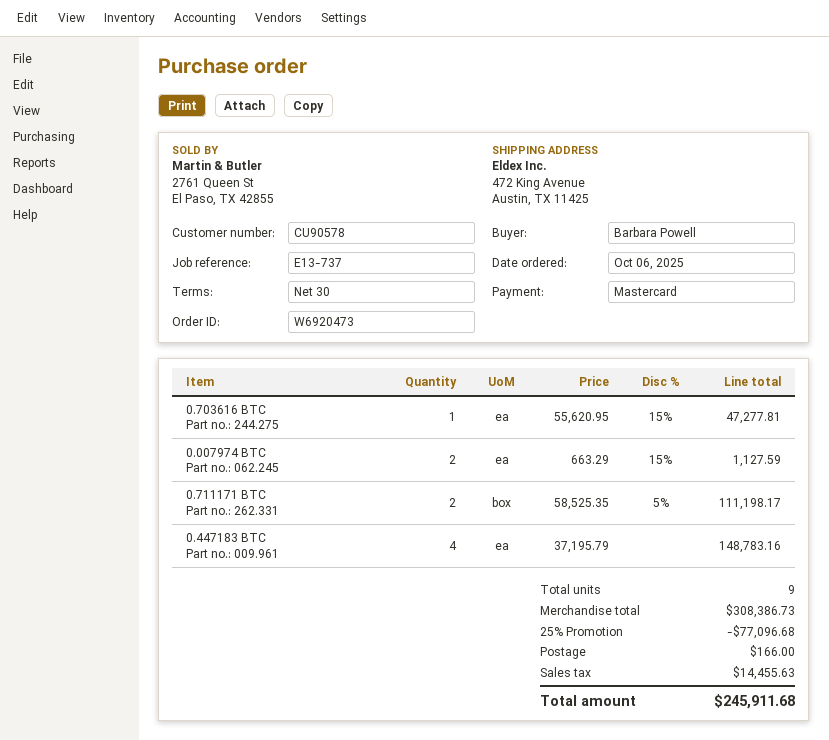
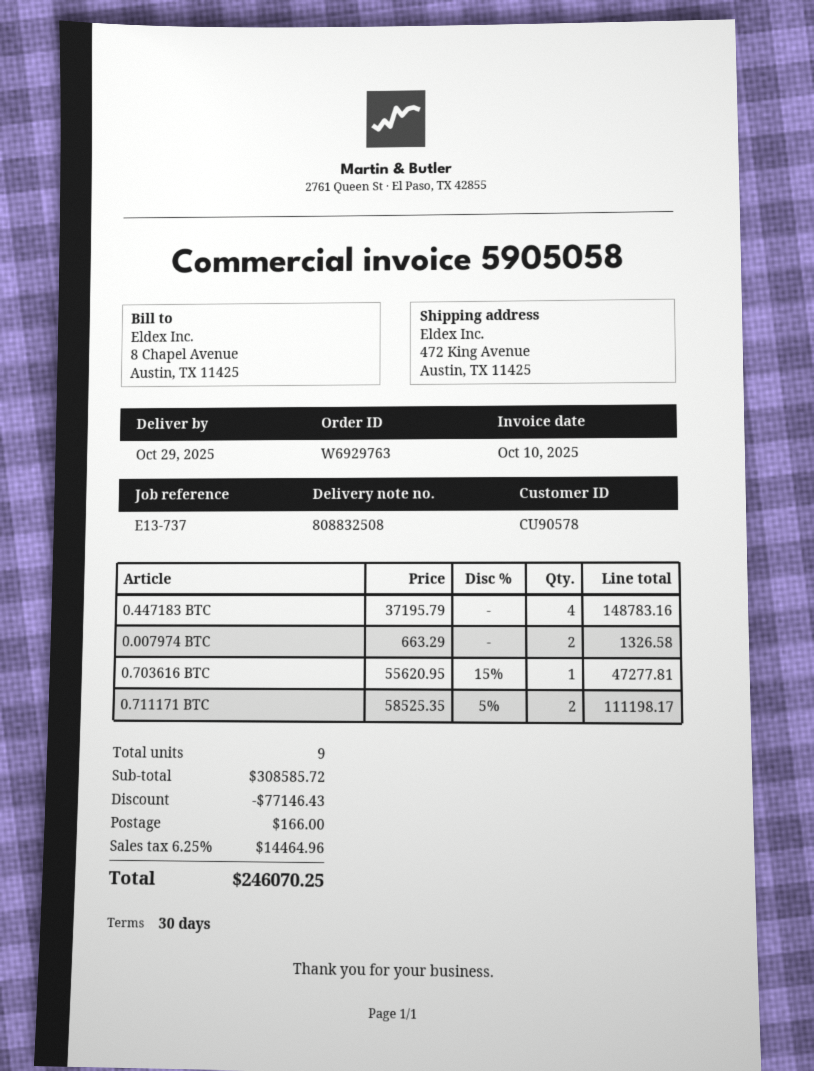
order number: W6920473 -> W6929763
0.007974 BTC: 2 x 663.29 - 15% = 1127.59 -> 2 x 663.29 = 1326.58
subtotal: 308386.73 -> 308585.72
discount: 77096.68 -> 77146.43
tax: 14455.63 -> 14464.96
total: 245911.68 -> 246070.25

